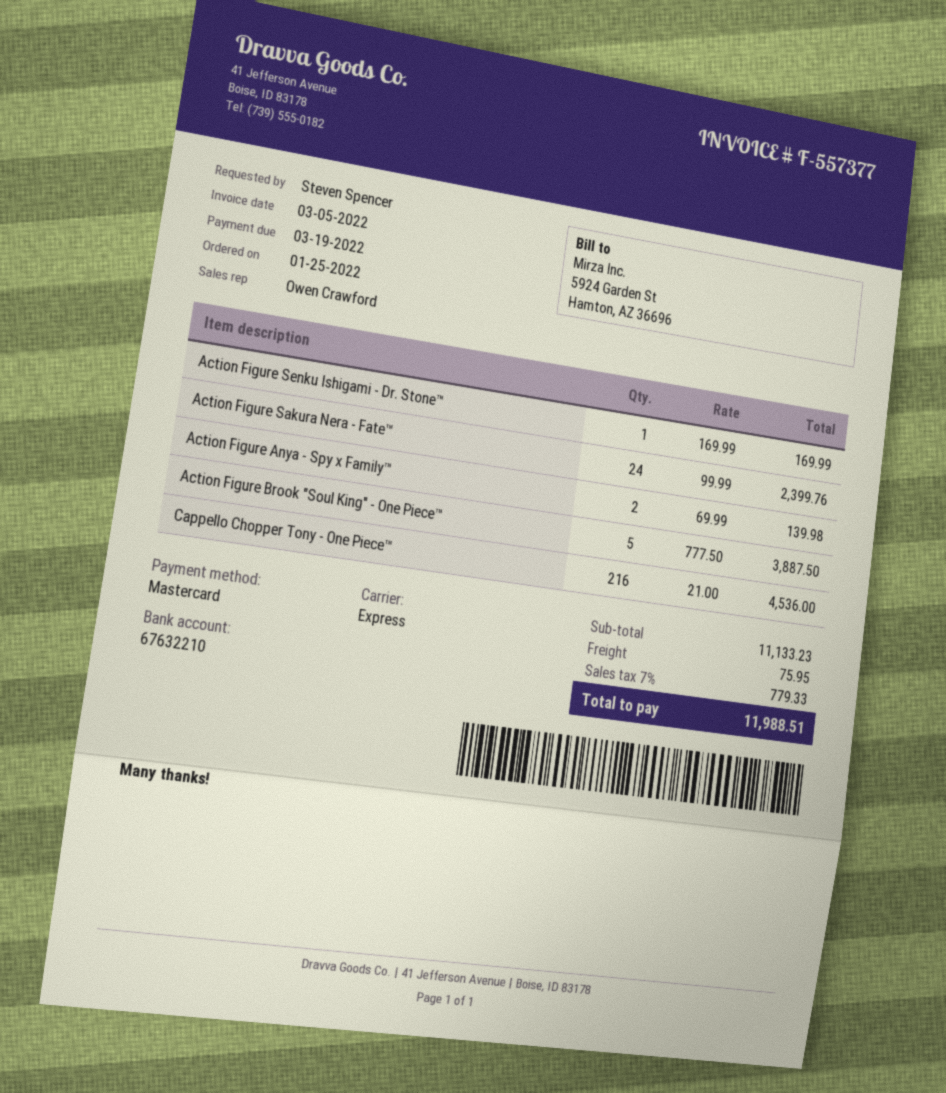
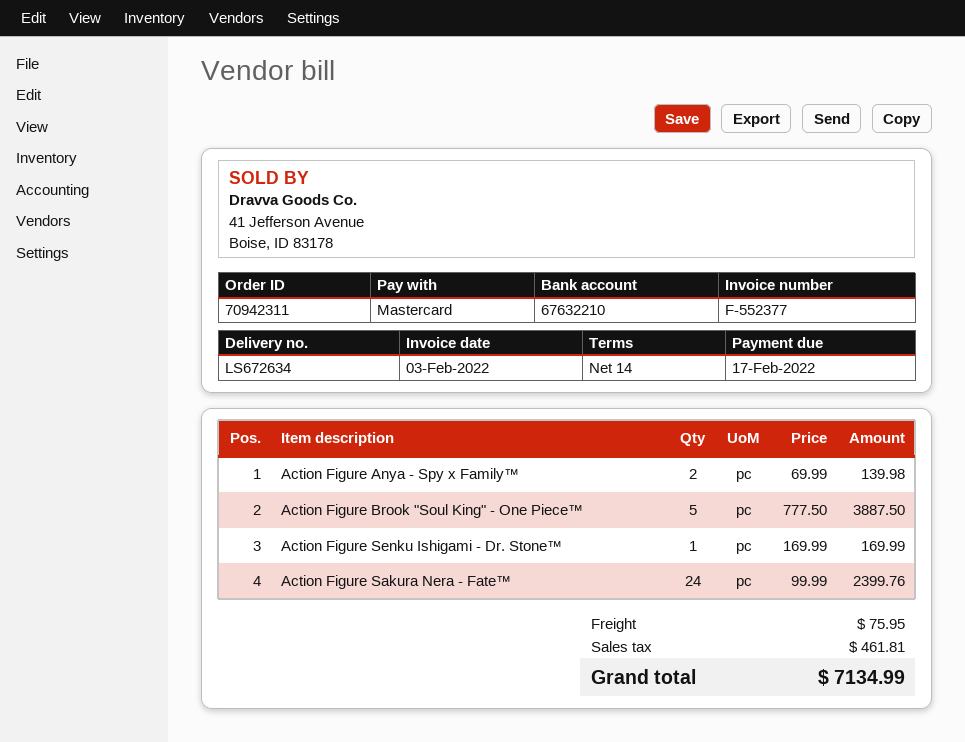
invoice number: F-557377 -> F-552377
invoice date: 2022-03-05 -> 2022-02-03
due date: 2022-03-19 -> 2022-02-17
Cappello Chopper Tony - One Piece™: 216 x 21.00 = 4536.00 -> none
tax: 779.33 -> 461.81
total: 11988.51 -> 7134.99

